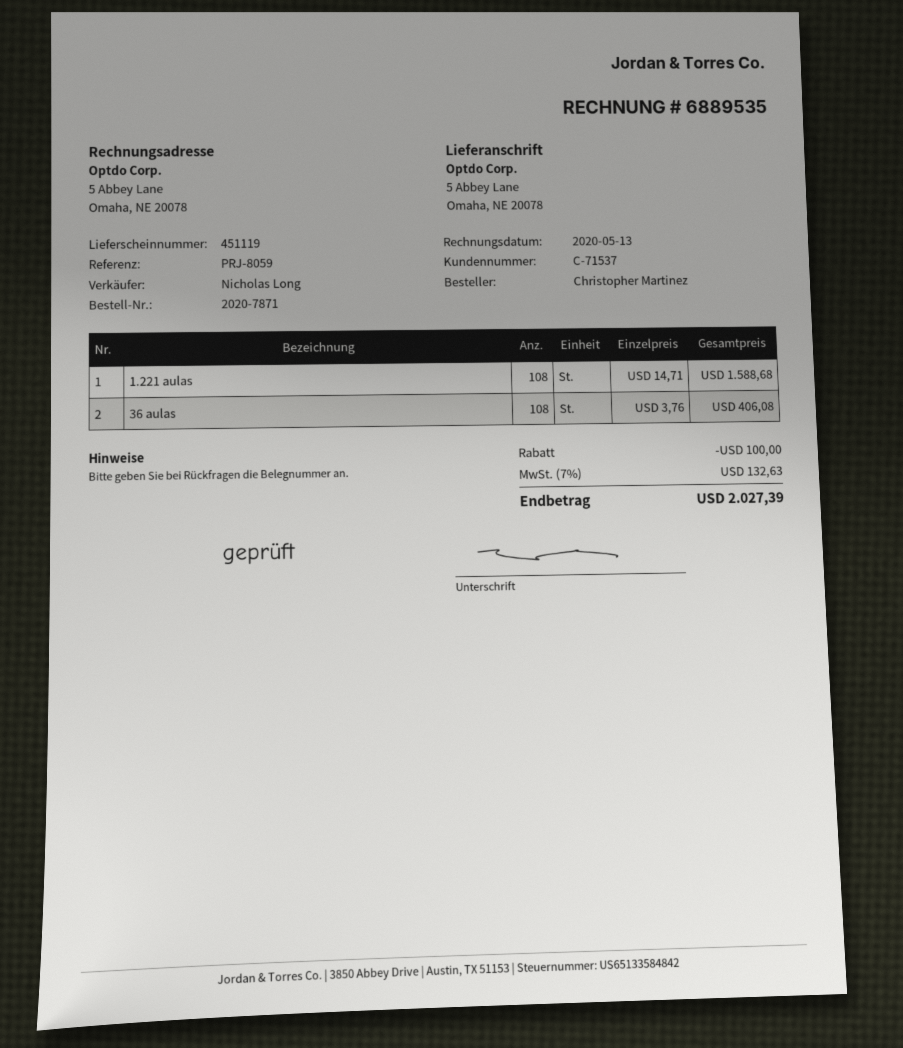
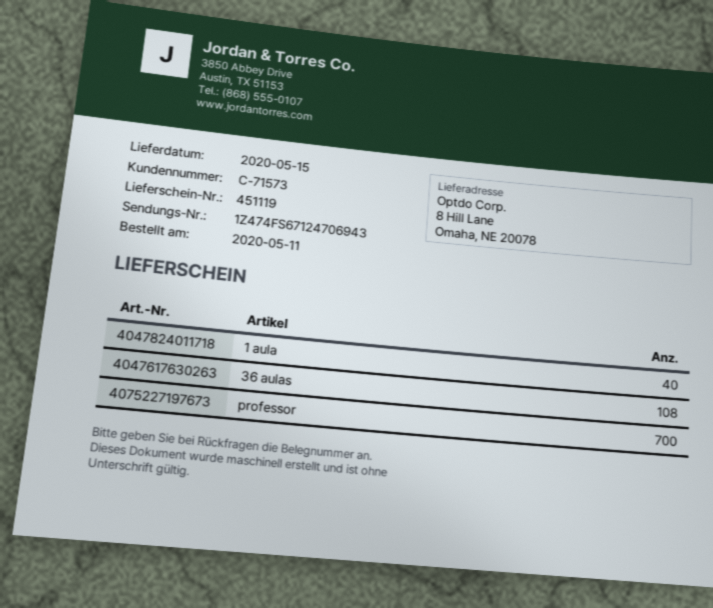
customer number: C-71537 -> C-71573
ship to: 5 Abbey Lane, Omaha, NE 20078 -> 8 Hill Lane, Omaha, NE 20078
1.221 aulas: 108 -> none
1 aula: none -> 40
professor: none -> 700

